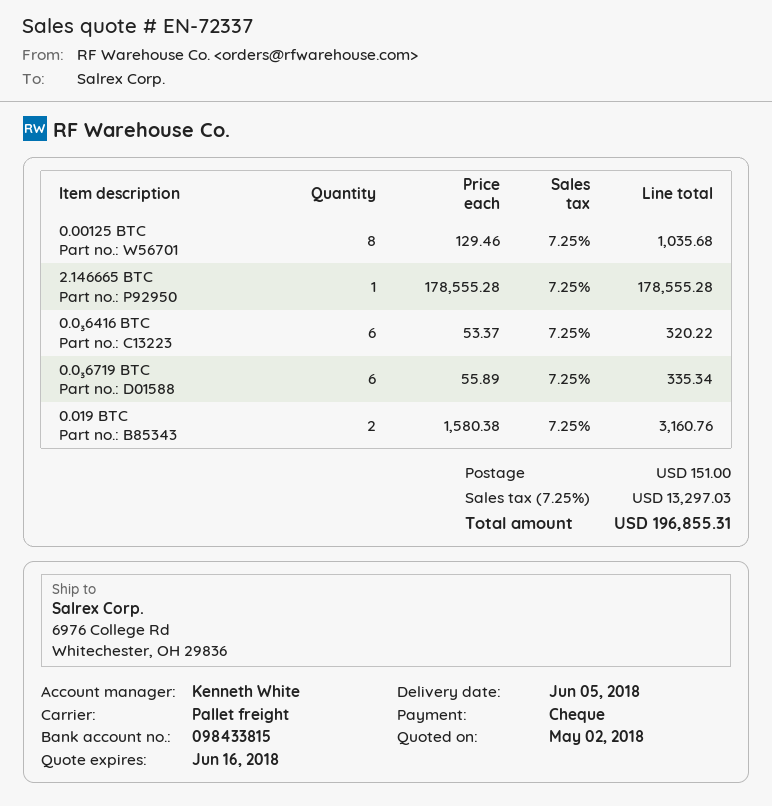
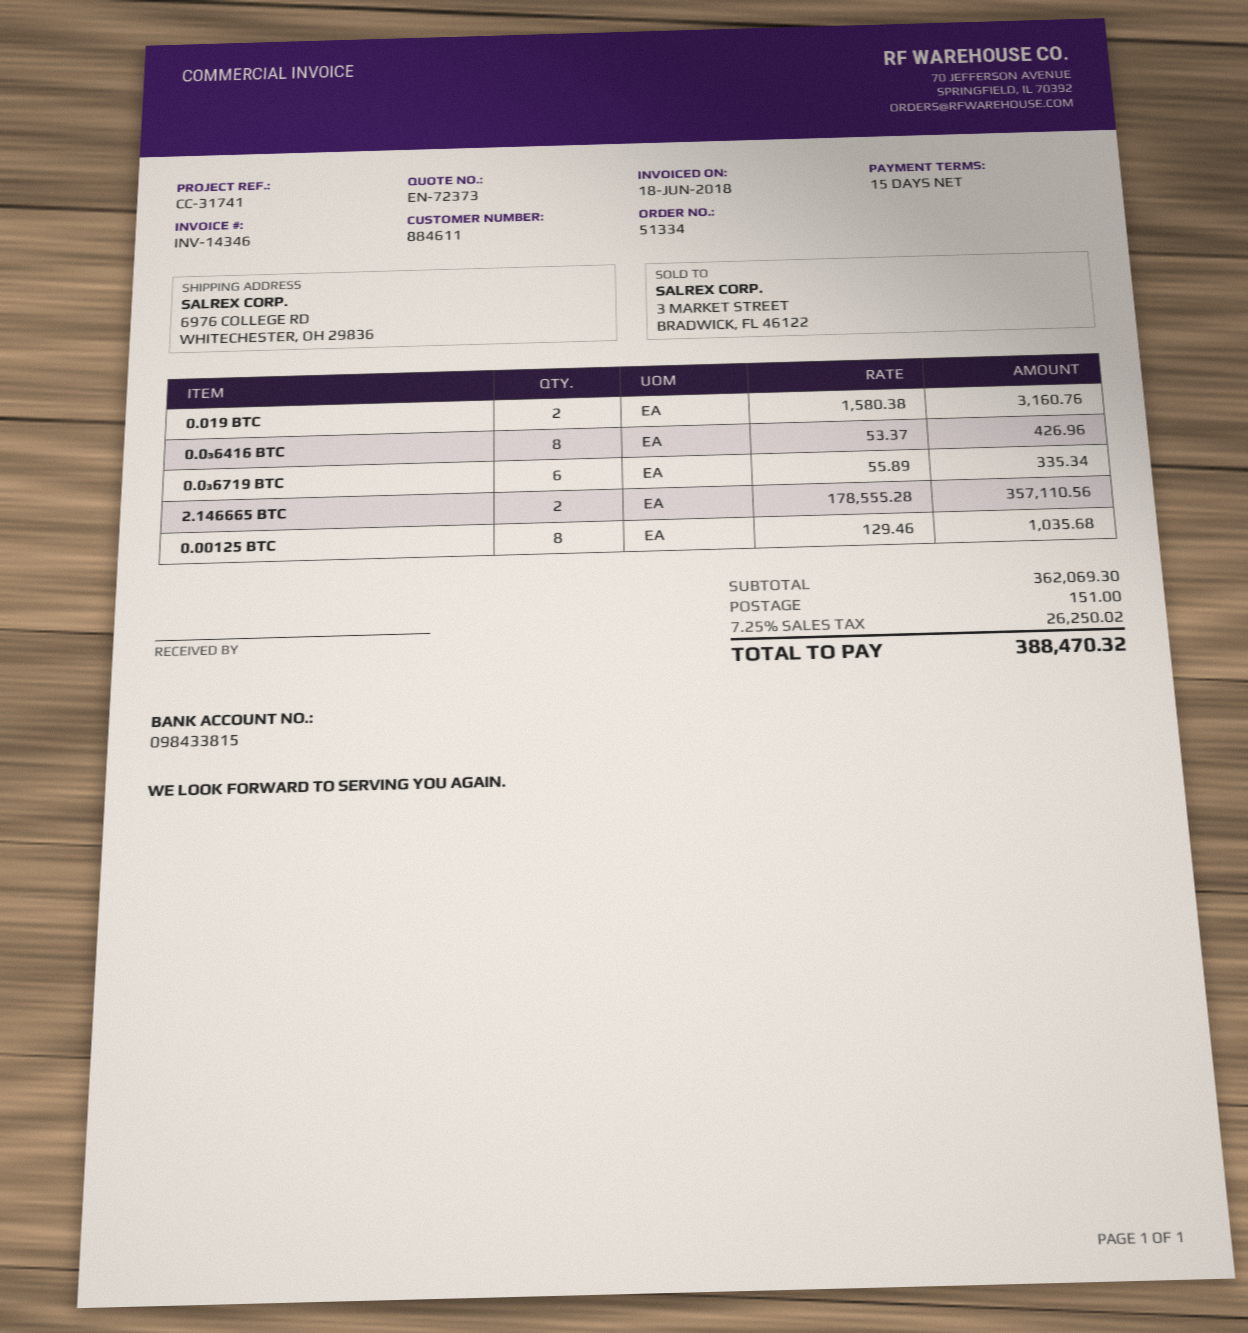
quote number: EN-72337 -> EN-72373
2.146665 BTC: 1 x 178555.28 = 178555.28 -> 2 x 178555.28 = 357110.56
0.0₃6416 BTC: 6 x 53.37 = 320.22 -> 8 x 53.37 = 426.96
tax: 7.25% = 13297.03 -> 7.25% = 26250.02
total: 196855.31 -> 388470.32

